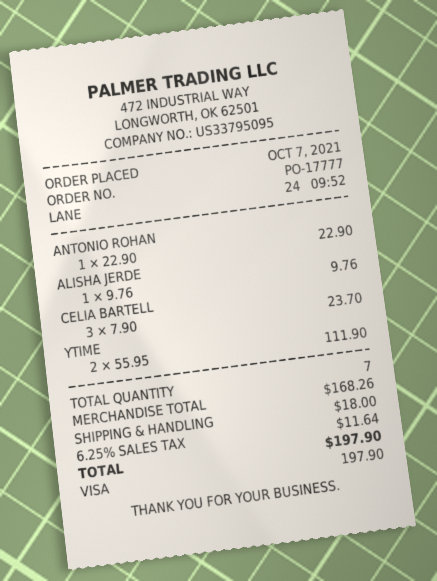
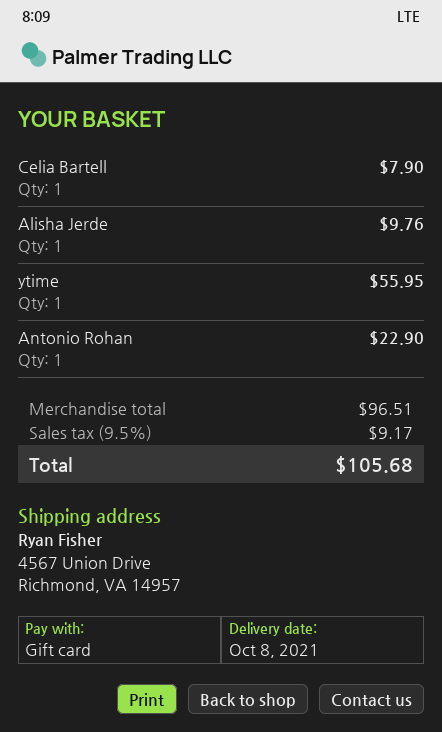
payment method: Visa -> gift card
CELIA BARTELL: 3 for 23.70 -> 1 for 7.90
YTIME: 2 for 111.90 -> 1 for 55.95
subtotal: 168.26 -> 96.51
shipping: 18.00 -> none
tax: 6.25% = 11.64 -> 9.5% = 9.17
total: 197.90 -> 105.68

